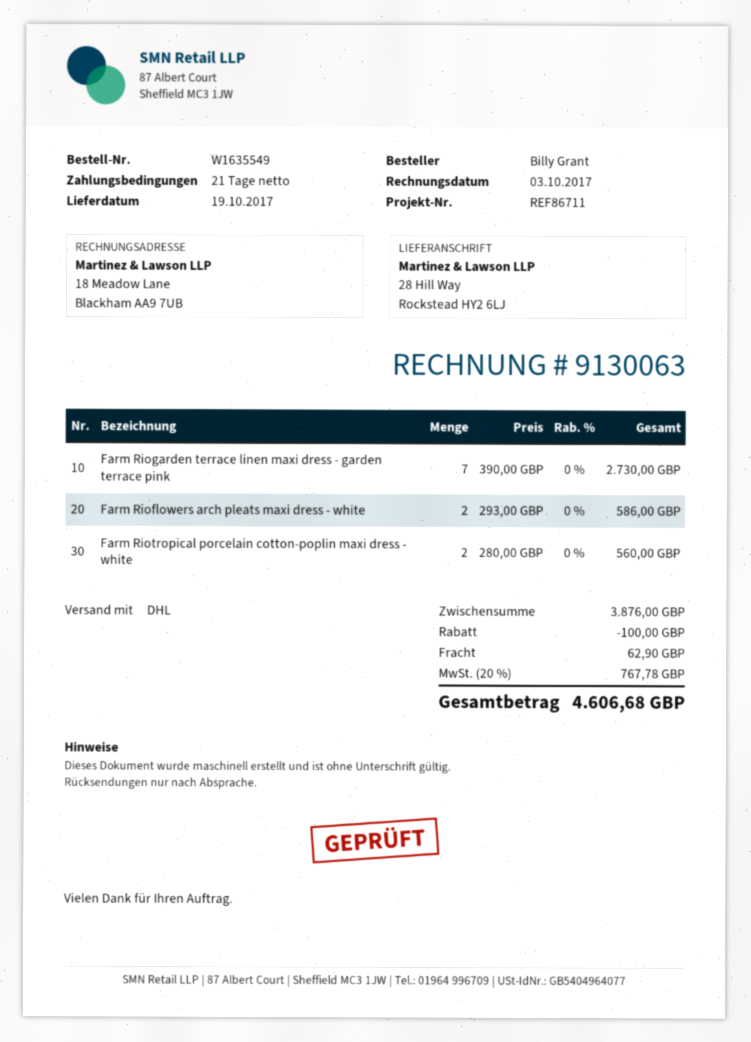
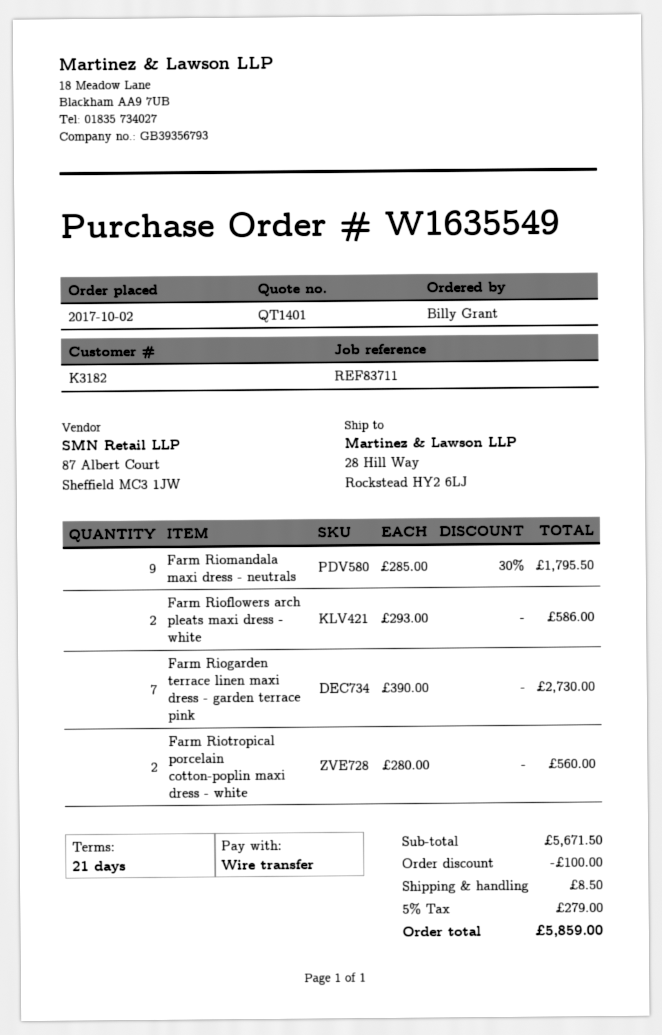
reference: REF86711 -> REF83711
Farm Riomandala maxi dress - neutrals: none -> 9 x 285.00 - 30% = 1795.50
subtotal: 3876.00 -> 5671.50
shipping: 62.90 -> 8.50
tax: 20% = 767.78 -> 5% = 279.00
total: 4606.68 -> 5859.00

